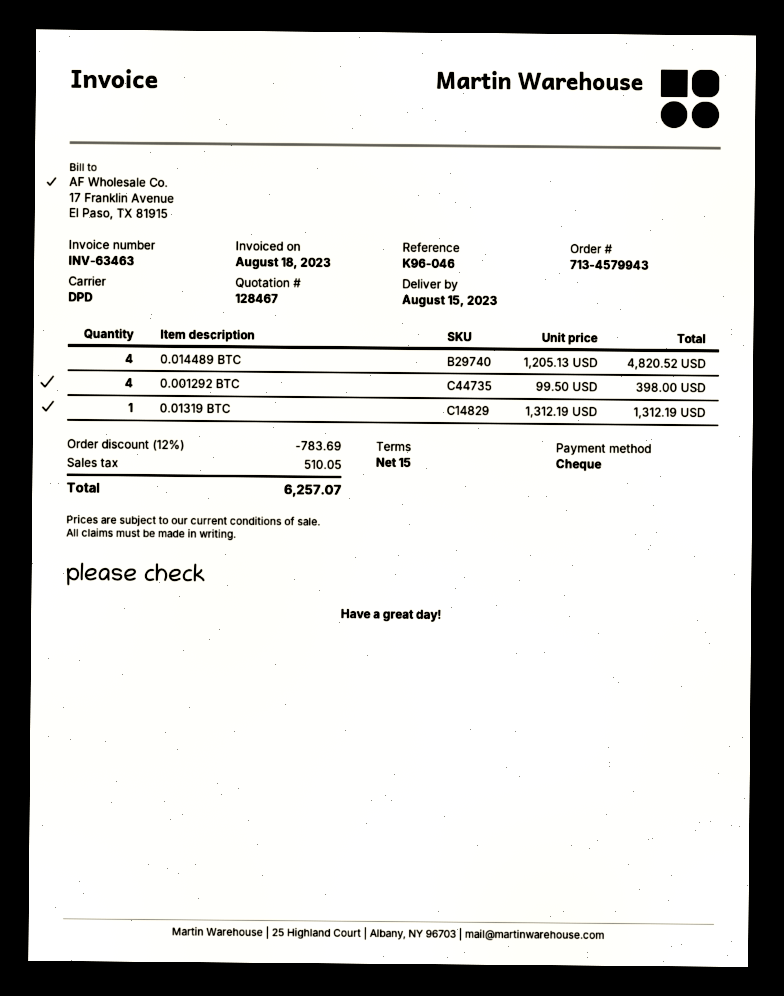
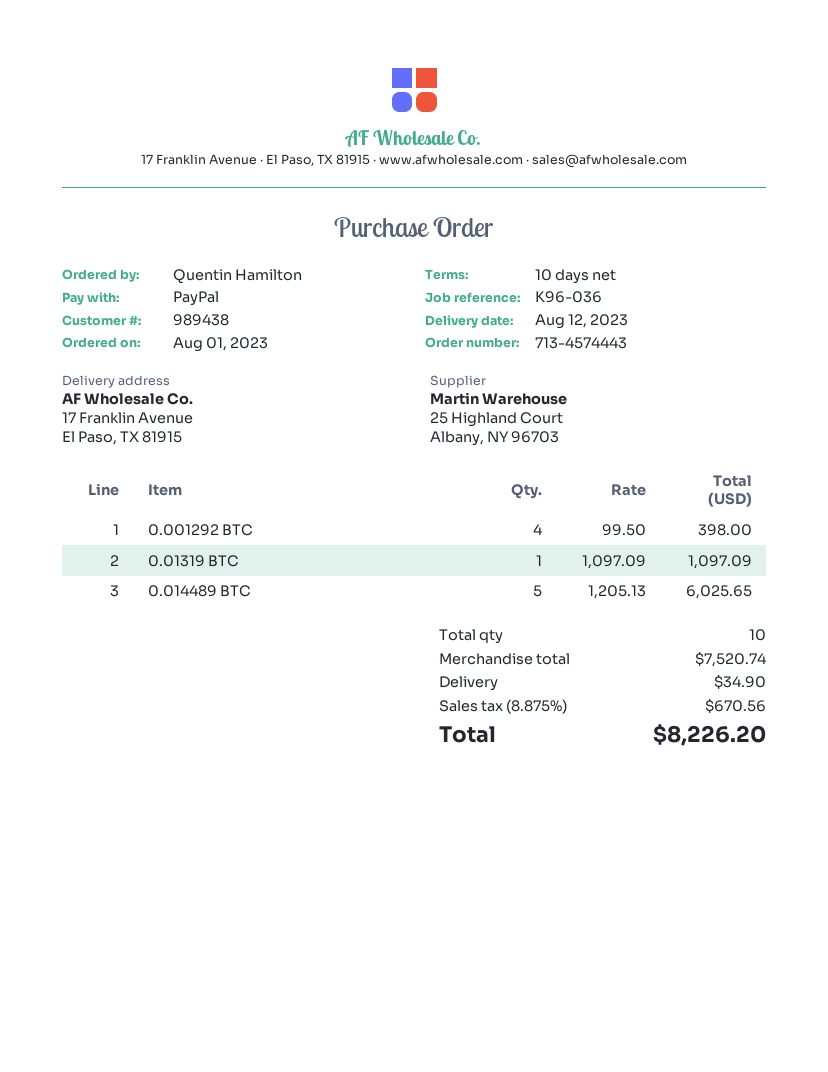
order number: 713-4579943 -> 713-4574443
delivery date: 2023-08-15 -> 2023-08-12
payment terms: 15 days -> 10 days
reference: K96-046 -> K96-036
payment method: cheque -> PayPal
0.014489 BTC: 4 x 1205.13 = 4820.52 -> 5 x 1205.13 = 6025.65
0.01319 BTC: 1 x 1312.19 = 1312.19 -> 1 x 1097.09 = 1097.09
discount: 12% = 783.69 -> none
shipping: none -> 34.90
tax: 510.05 -> 670.56
total: 6257.07 -> 8226.20

